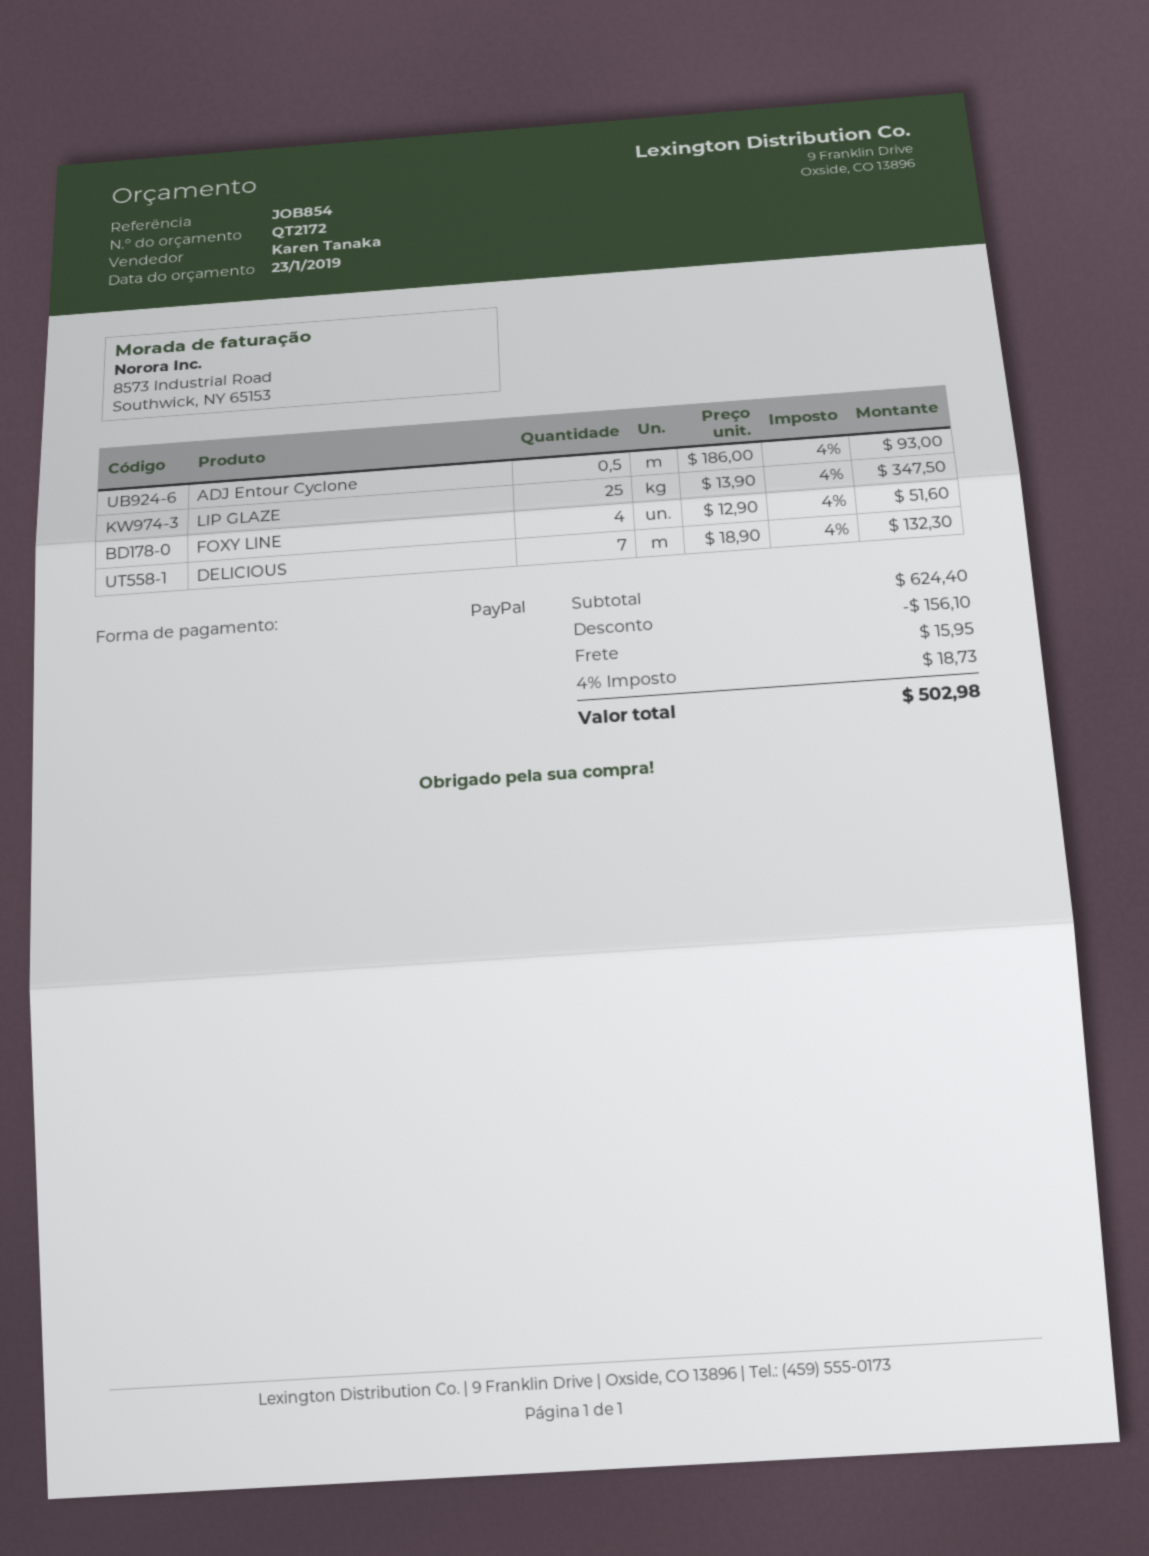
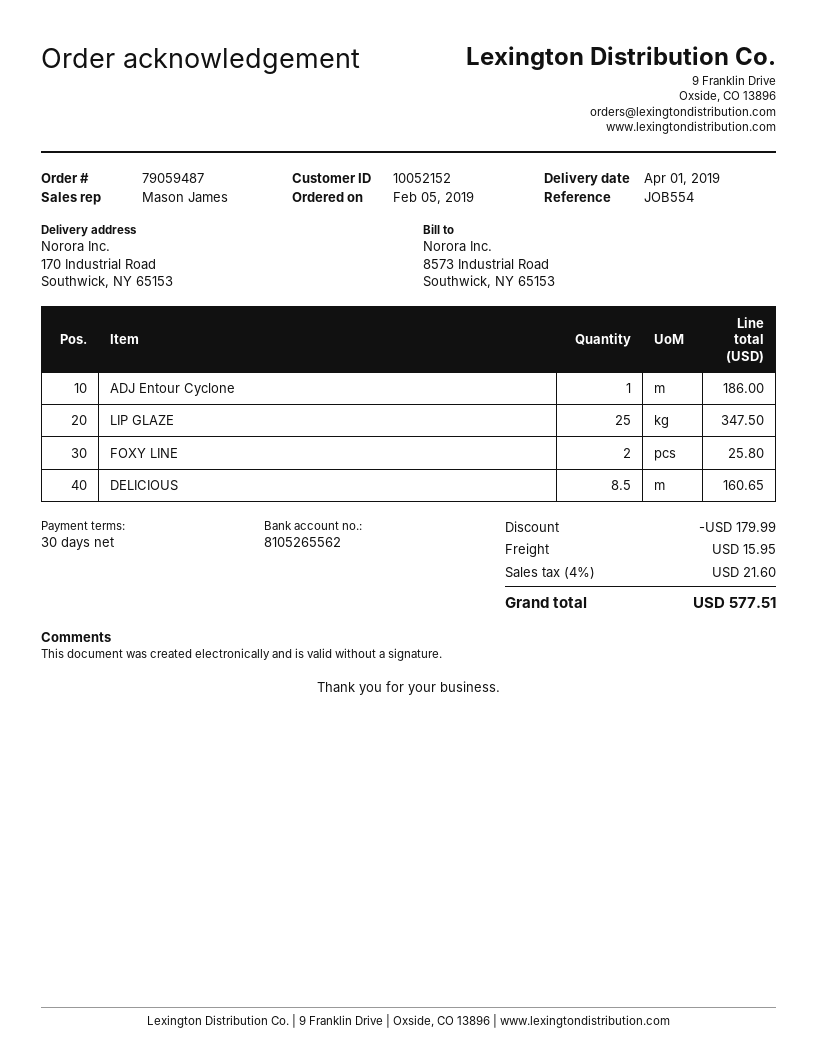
reference: JOB854 -> JOB554
sales rep: Karen Tanaka -> Mason James
ADJ Entour Cyclone: 0.5 for 93.00 -> 1 for 186.00
FOXY LINE: 4 for 51.60 -> 2 for 25.80
DELICIOUS: 7 for 132.30 -> 8.5 for 160.65
discount: 156.10 -> 179.99
tax: 4% = 18.73 -> 4% = 21.60
total: 502.98 -> 577.51

